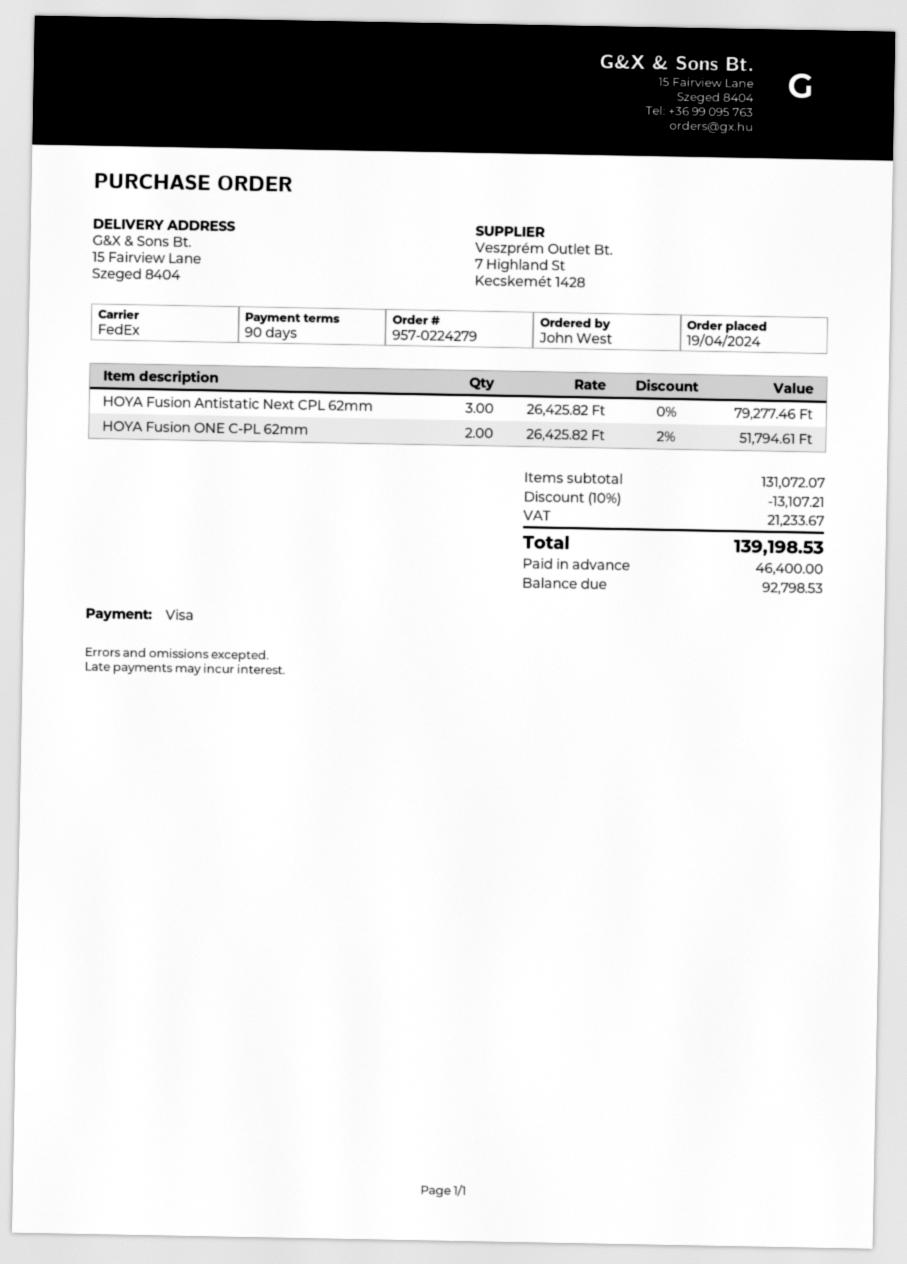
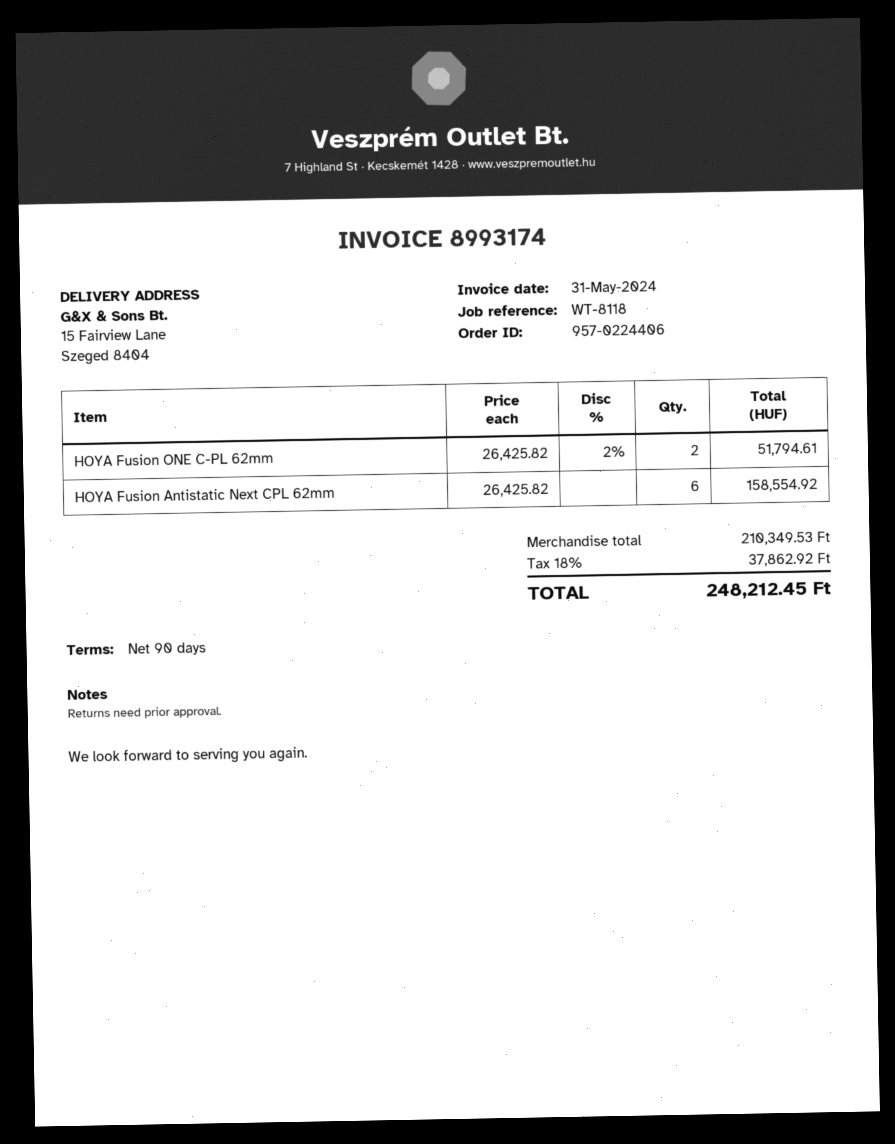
order number: 957-0224279 -> 957-0224406
HOYA Fusion Antistatic Next CPL 62mm: 3 x 26425.82 = 79277.46 -> 6 x 26425.82 = 158554.92
subtotal: 131072.07 -> 210349.53
discount: 10% = 13107.21 -> none
tax: 21233.67 -> 37862.92
total: 139198.53 -> 248212.45

